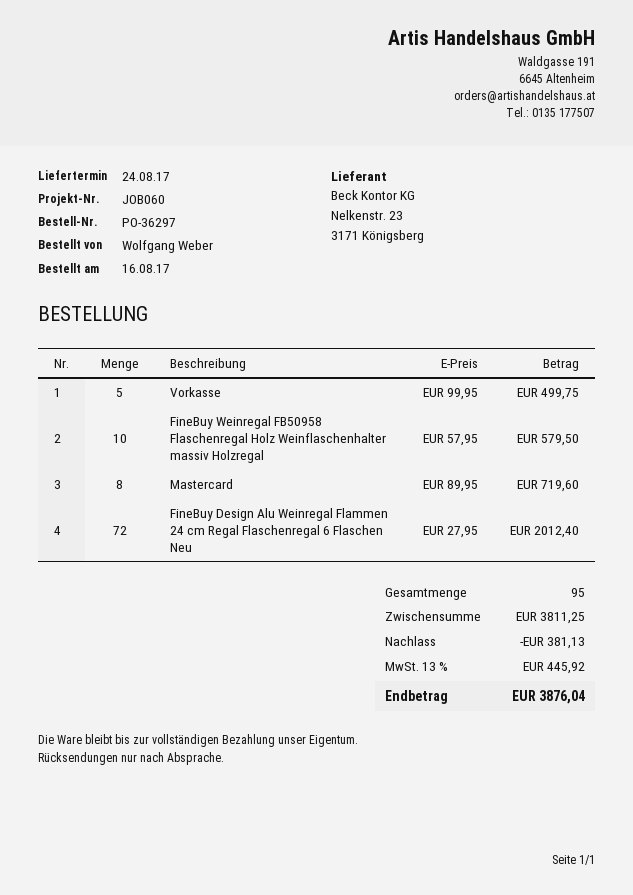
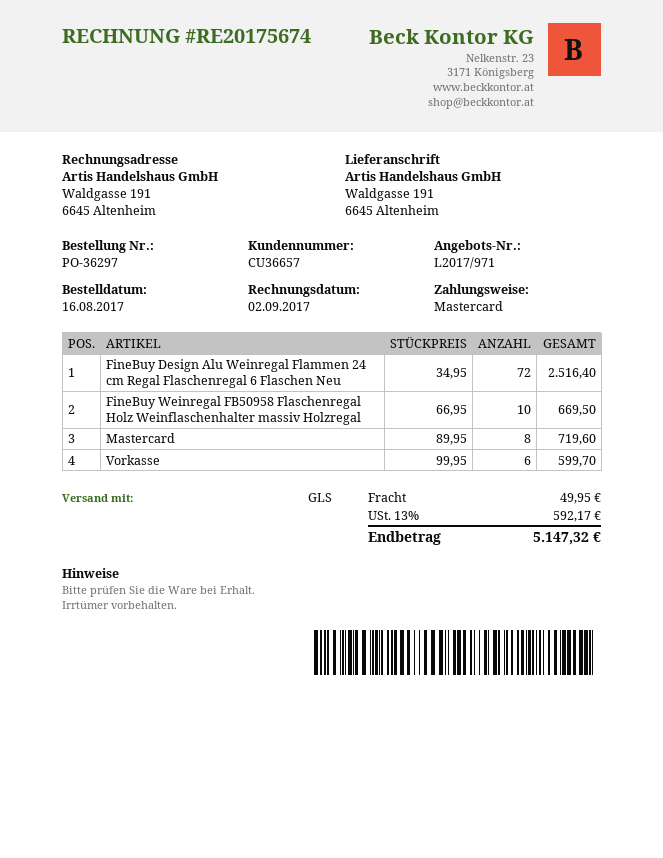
Vorkasse: 5 x 99.95 = 499.75 -> 6 x 99.95 = 599.70
FineBuy Weinregal FB50958 Flaschenregal Holz Weinflaschenhalter massiv Holzregal: 10 x 57.95 = 579.50 -> 10 x 66.95 = 669.50
FineBuy Design Alu Weinregal Flammen 24 cm Regal Flaschenregal 6 Flaschen Neu: 72 x 27.95 = 2012.40 -> 72 x 34.95 = 2516.40
discount: 381.13 -> none
shipping: none -> 49.95
tax: 13% = 445.92 -> 13% = 592.17
total: 3876.04 -> 5147.32

